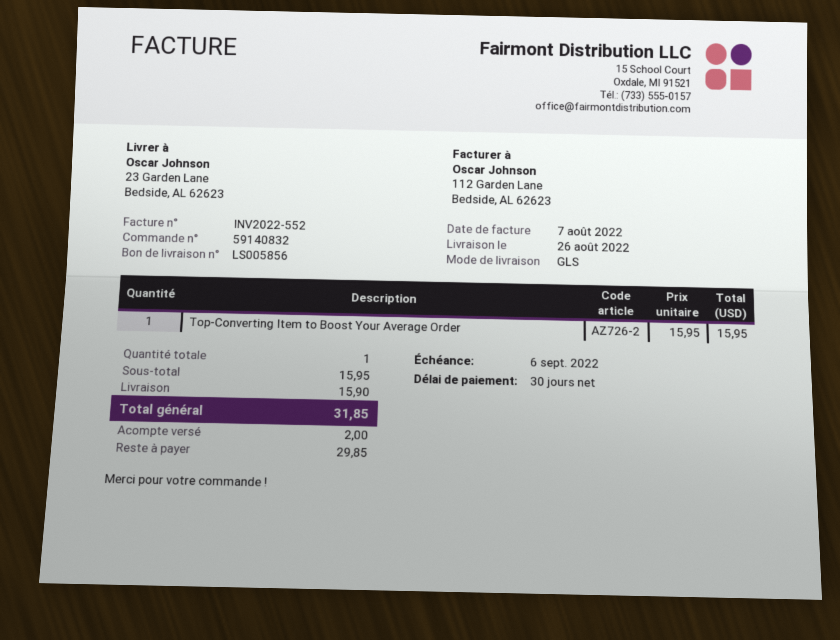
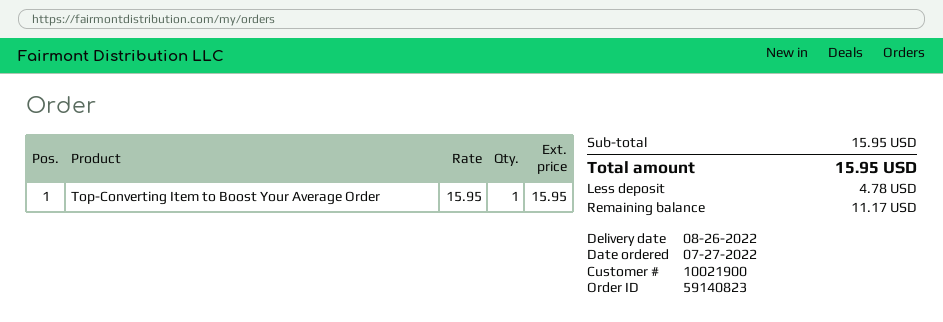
order number: 59140832 -> 59140823
shipping: 15.90 -> none
total: 31.85 -> 15.95
deposit: 2.00 -> 4.78
balance: 29.85 -> 11.17

